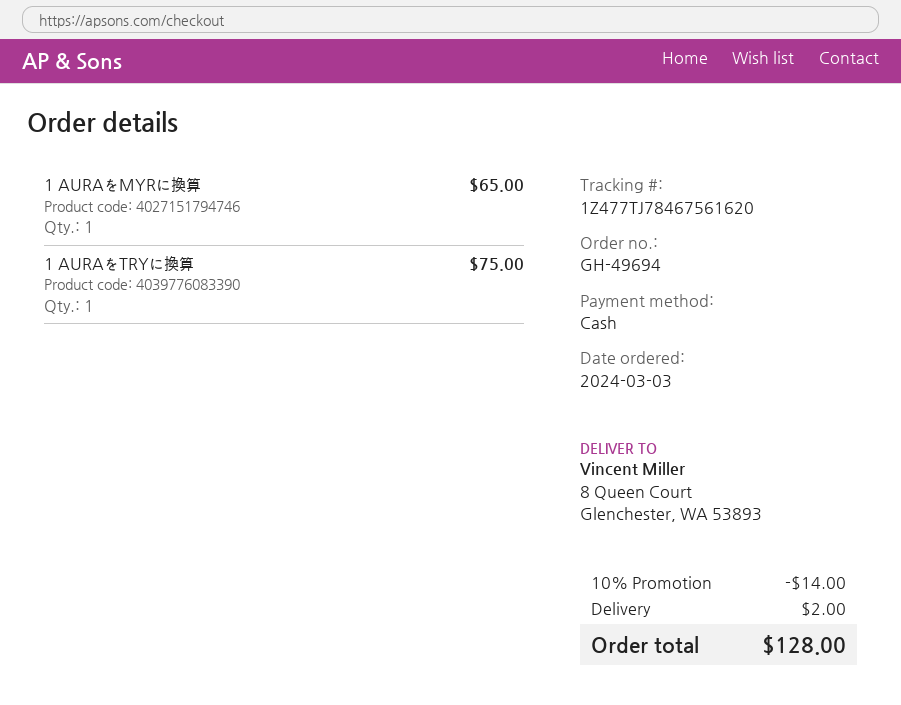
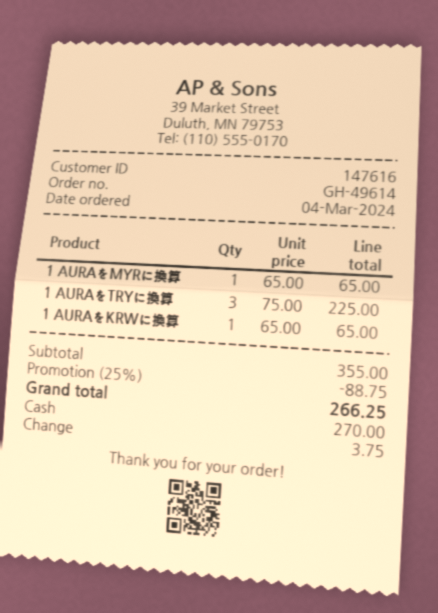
order number: GH-49694 -> GH-49614
order date: 2024-03-03 -> 2024-03-04
1 AURAをTRYに換算: 1 for 75.00 -> 3 for 225.00
1 AURAをKRWに換算: none -> 1 for 65.00
discount: 10% = 14.00 -> 25% = 88.75
shipping: 2.00 -> none
total: 128.00 -> 266.25

